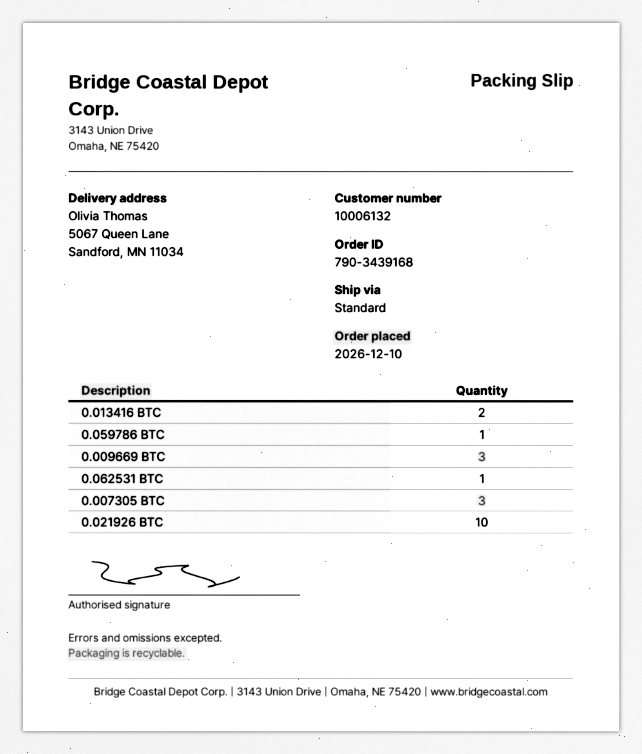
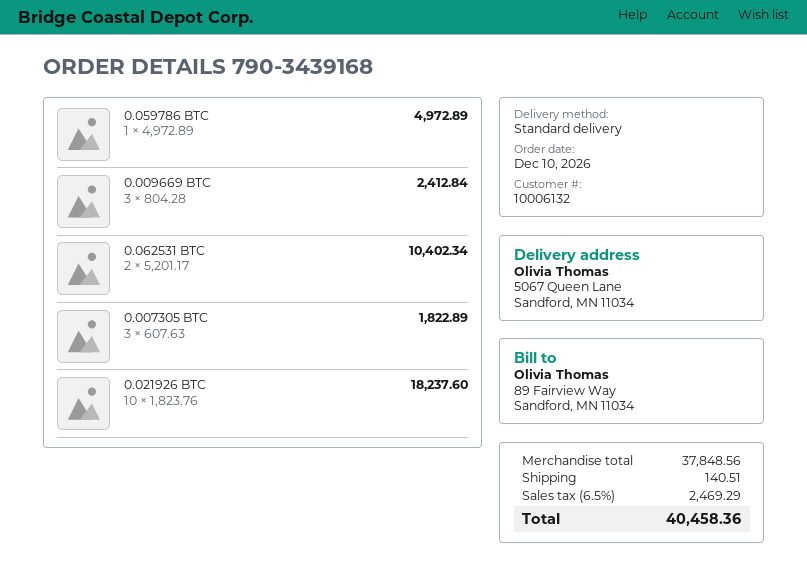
0.013416 BTC: 2 -> none
0.062531 BTC: 1 -> 2

